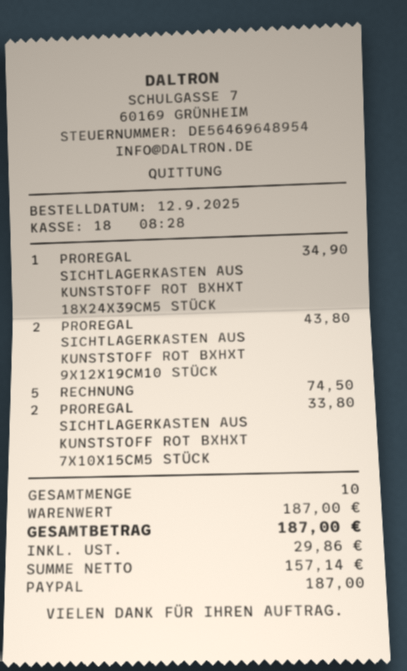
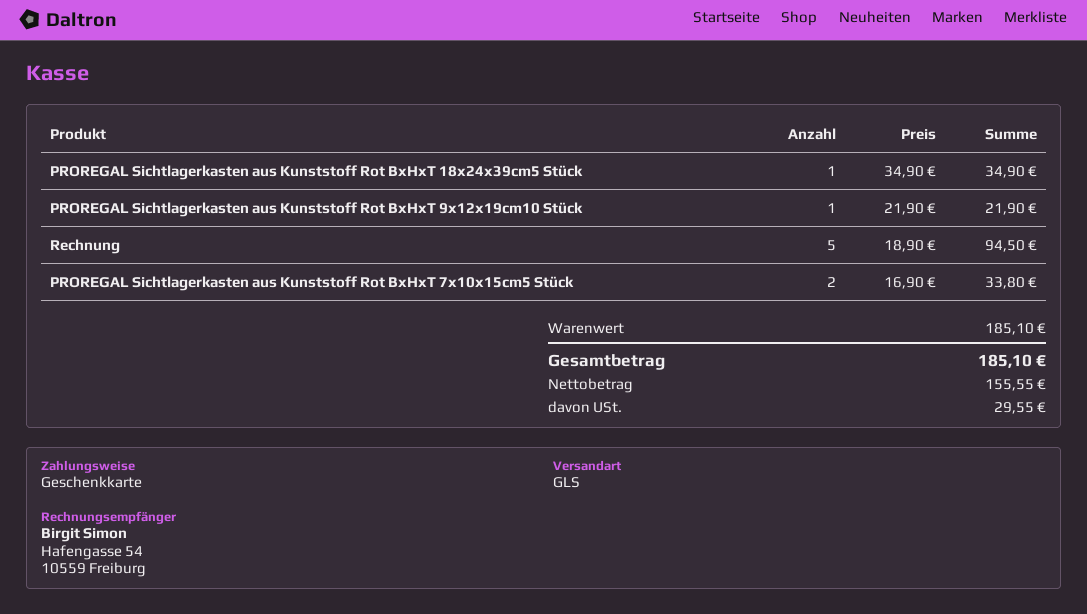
payment method: PayPal -> gift card
PROREGAL SICHTLAGERKASTEN AUS KUNSTSTOFF ROT BXHXT 9X12X19CM10 STÜCK: 2 for 43.80 -> 1 for 21.90
RECHNUNG: 5 for 74.50 -> 5 for 94.50
subtotal: 187.00 -> 185.10
net: 157.14 -> 155.55
tax: 29.86 -> 29.55
total: 187.00 -> 185.10

